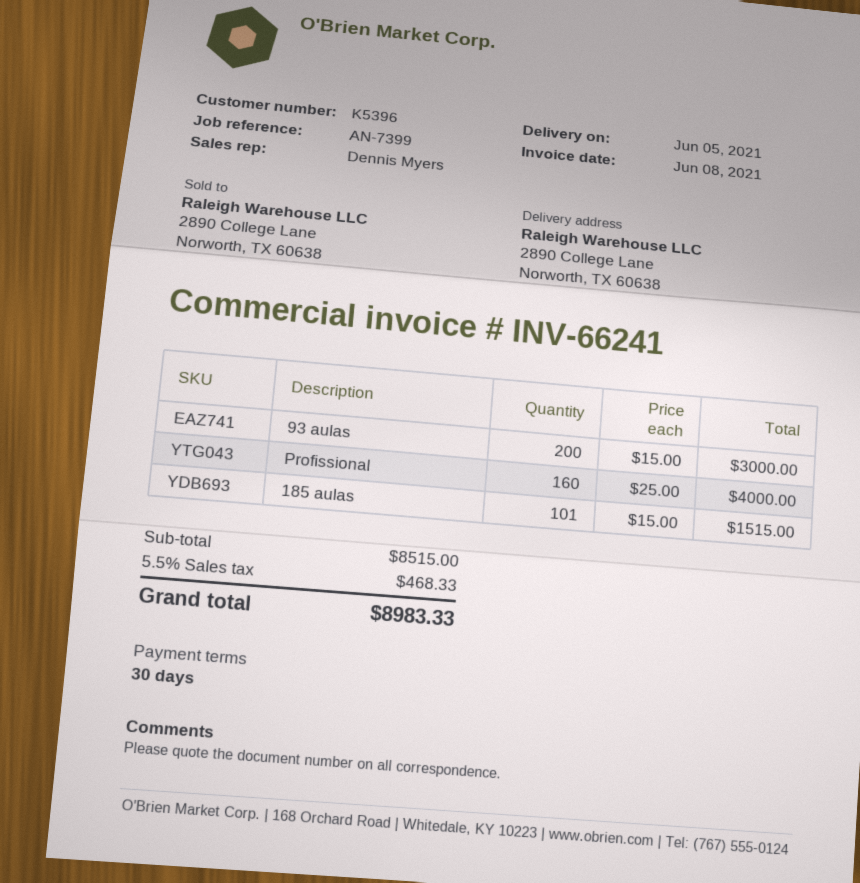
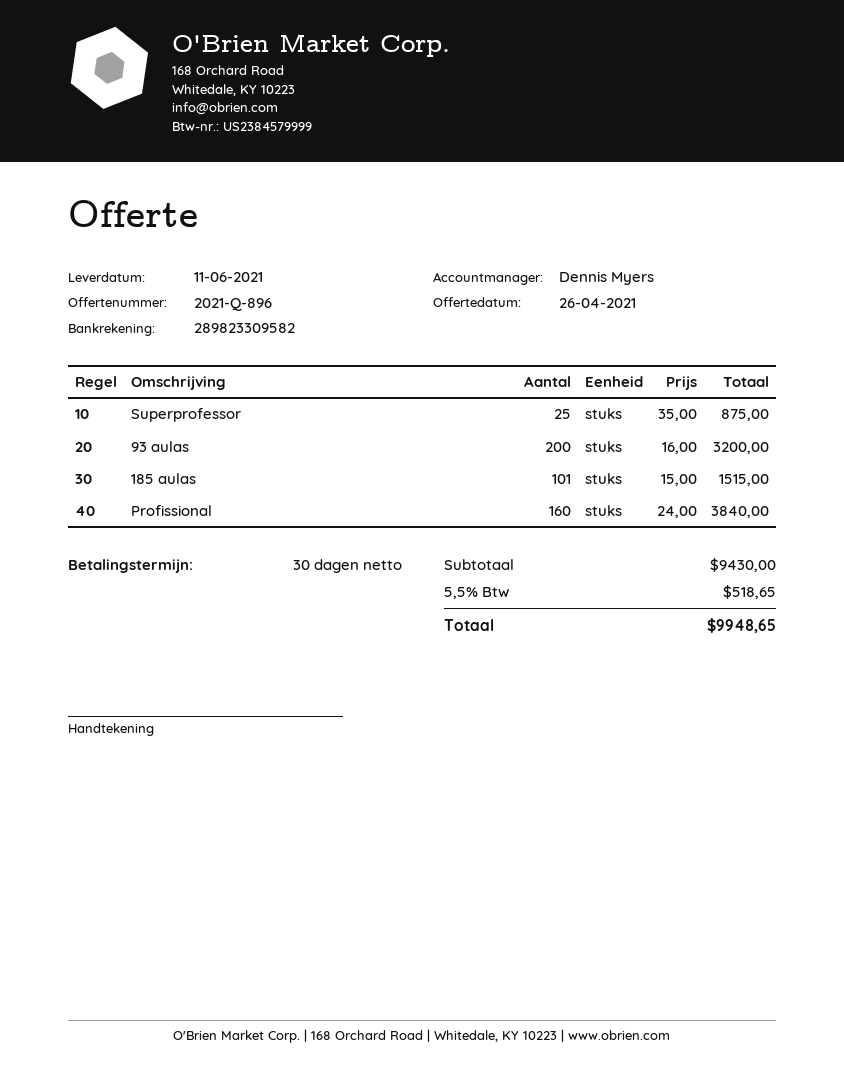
delivery date: 2021-06-05 -> 2021-06-11
93 aulas: 200 x 15.00 = 3000.00 -> 200 x 16.00 = 3200.00
Profissional: 160 x 25.00 = 4000.00 -> 160 x 24.00 = 3840.00
Superprofessor: none -> 25 x 35.00 = 875.00
subtotal: 8515.00 -> 9430.00
tax: 5.5% = 468.33 -> 5.5% = 518.65
total: 8983.33 -> 9948.65

